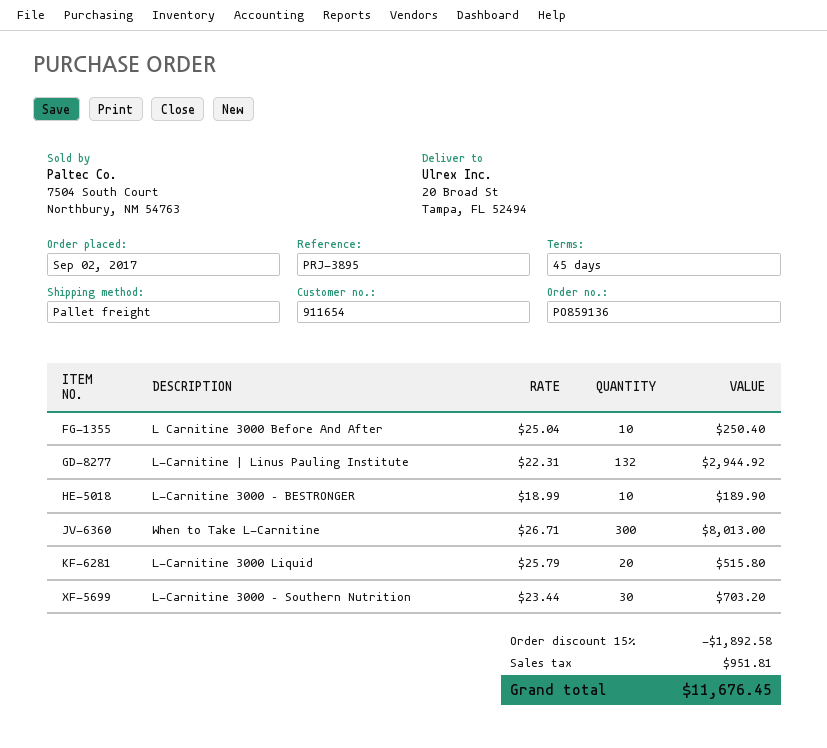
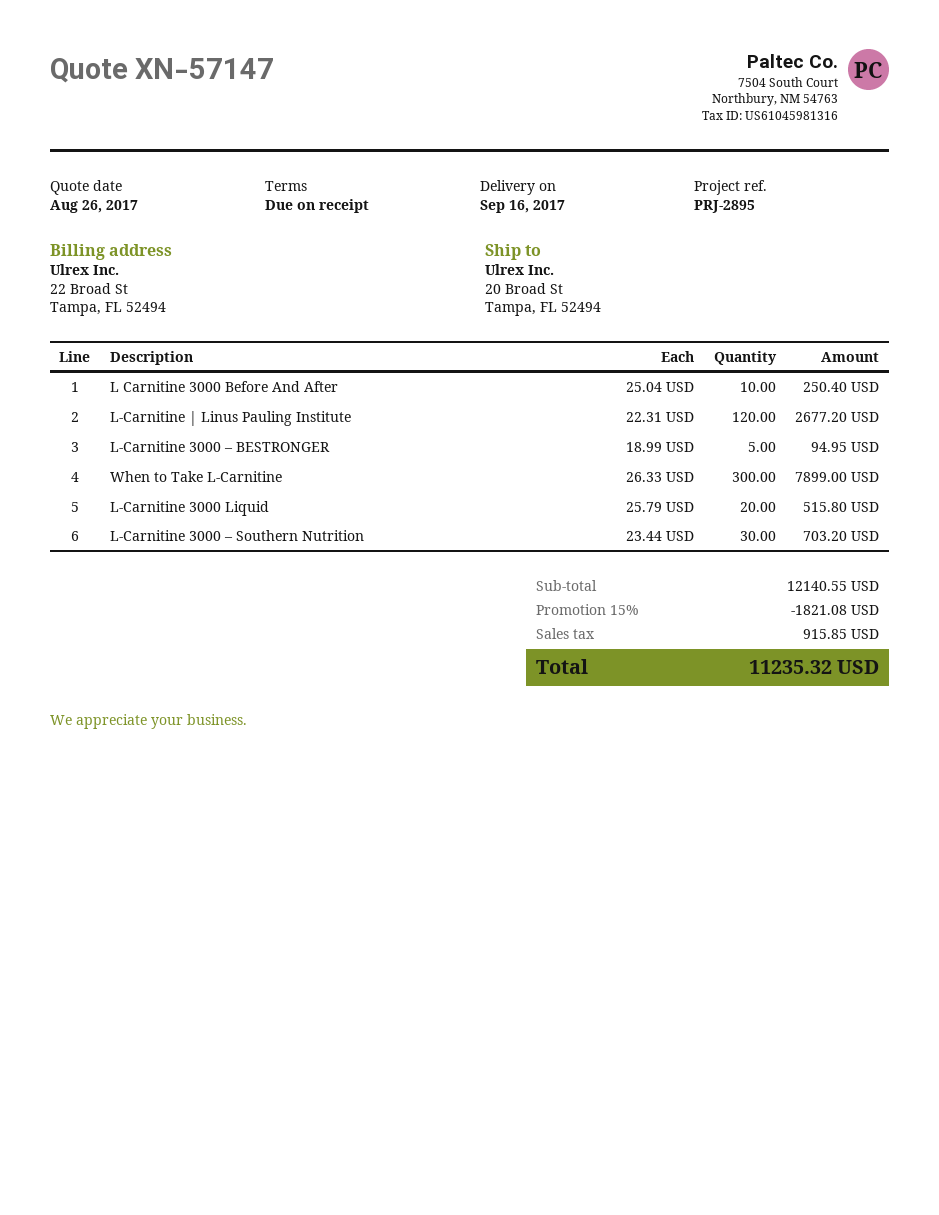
payment terms: 45 days -> on receipt
reference: PRJ-3895 -> PRJ-2895
L-Carnitine | Linus Pauling Institute: 132 x 22.31 = 2944.92 -> 120 x 22.31 = 2677.20
L-Carnitine 3000 – BESTRONGER: 10 x 18.99 = 189.90 -> 5 x 18.99 = 94.95
When to Take L-Carnitine: 300 x 26.71 = 8013.00 -> 300 x 26.33 = 7899.00
discount: 15% = 1892.58 -> 15% = 1821.08
tax: 951.81 -> 915.85
total: 11676.45 -> 11235.32

